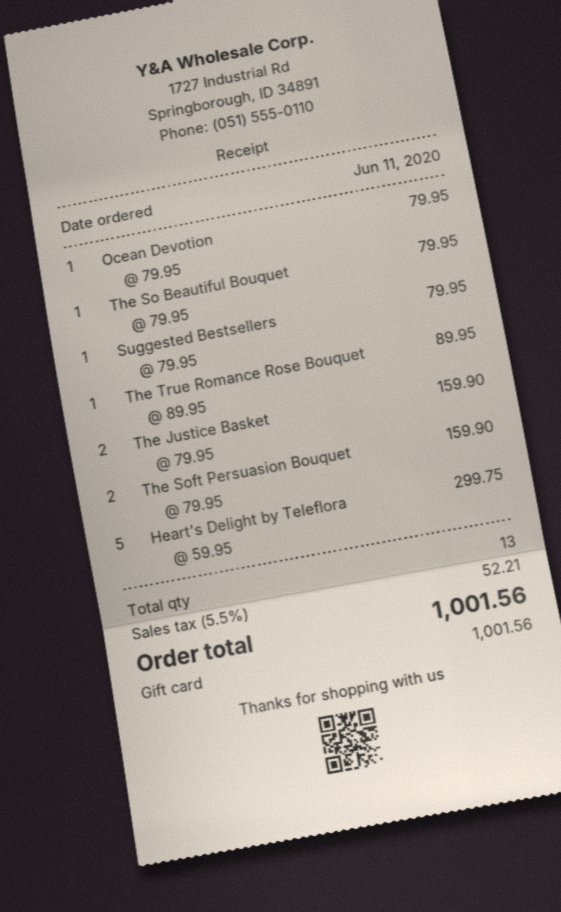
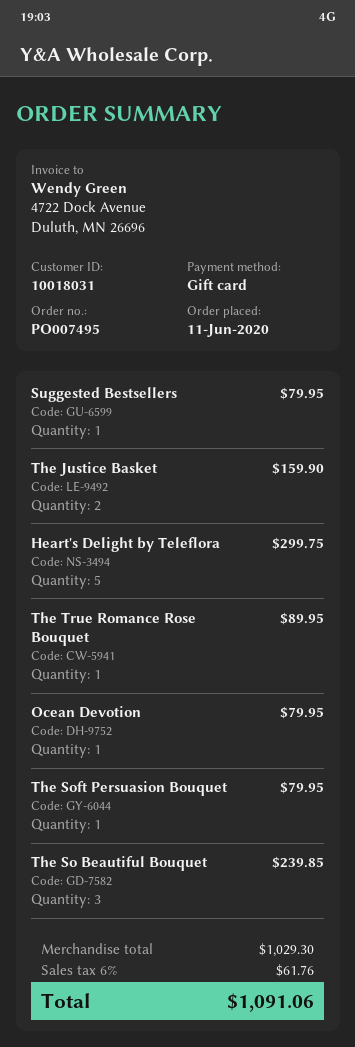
The So Beautiful Bouquet: 1 for 79.95 -> 3 for 239.85
The Soft Persuasion Bouquet: 2 for 159.90 -> 1 for 79.95
tax: 5.5% = 52.21 -> 6% = 61.76
total: 1001.56 -> 1091.06

